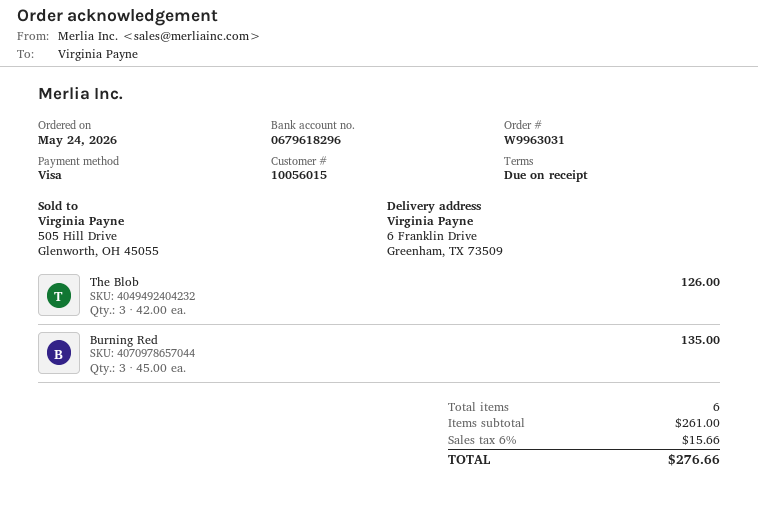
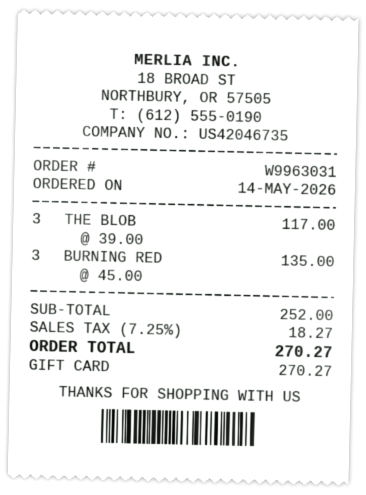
order date: 2026-05-24 -> 2026-05-14
payment method: Visa -> gift card
The Blob: 3 x 42.00 = 126.00 -> 3 x 39.00 = 117.00
subtotal: 261.00 -> 252.00
tax: 6% = 15.66 -> 7.25% = 18.27
total: 276.66 -> 270.27

